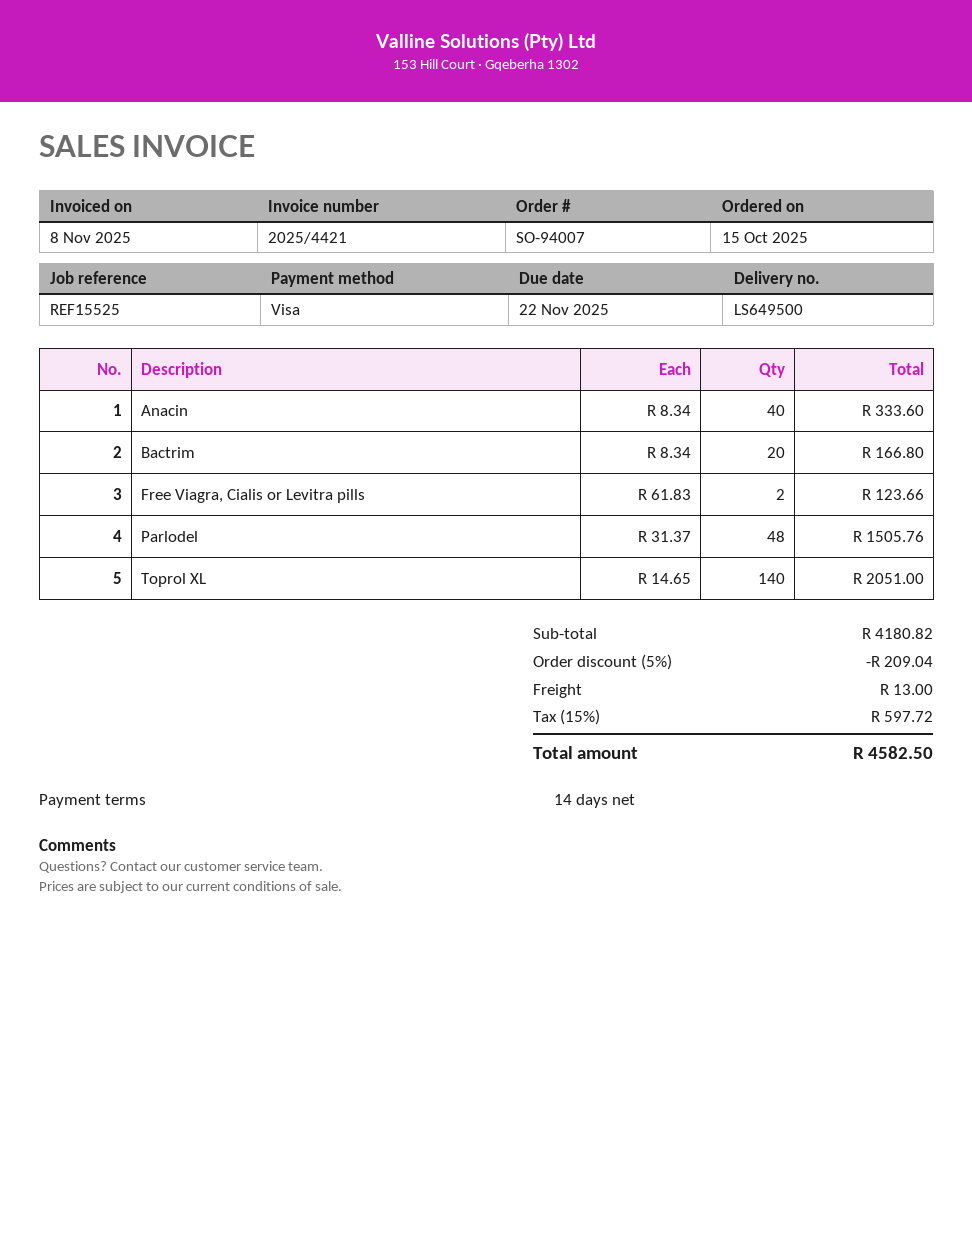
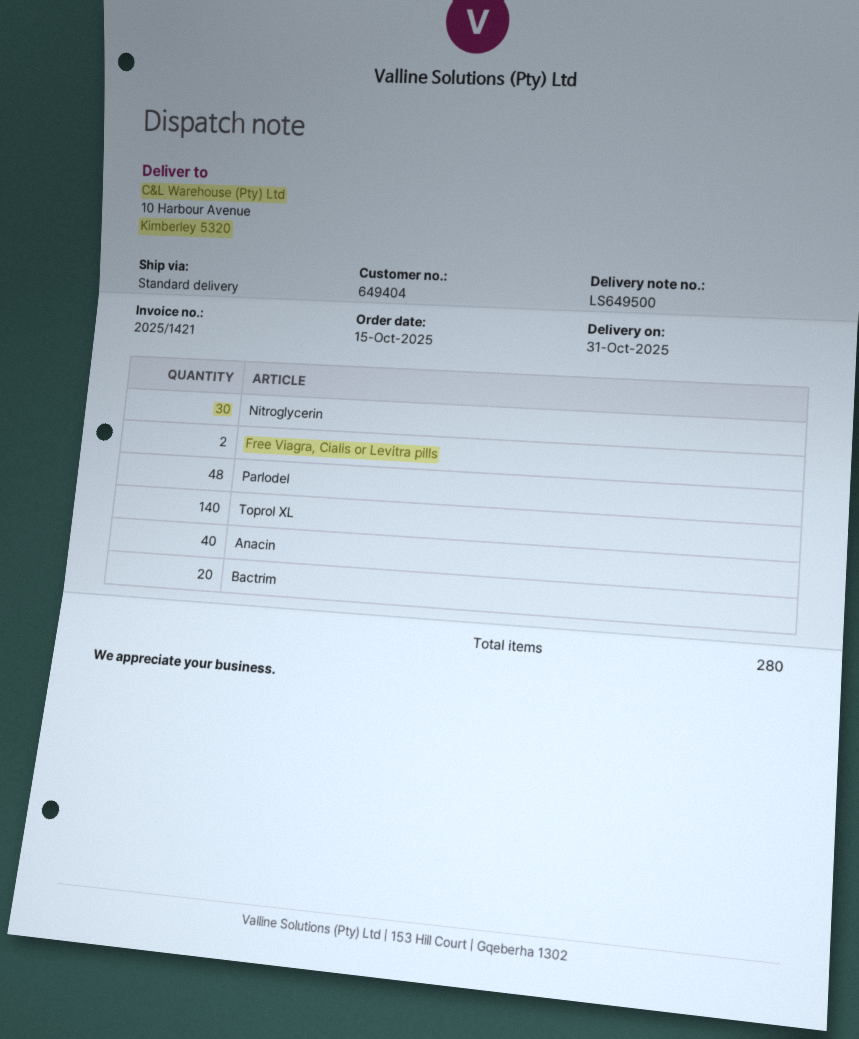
invoice number: 2025/4421 -> 2025/1421
Nitroglycerin: none -> 30

